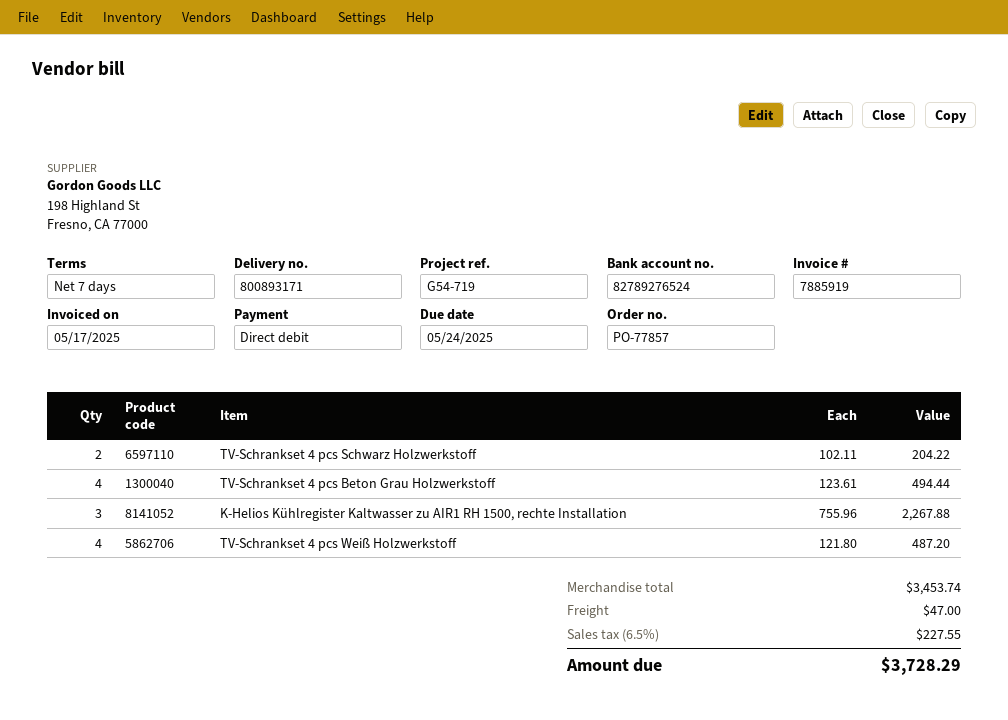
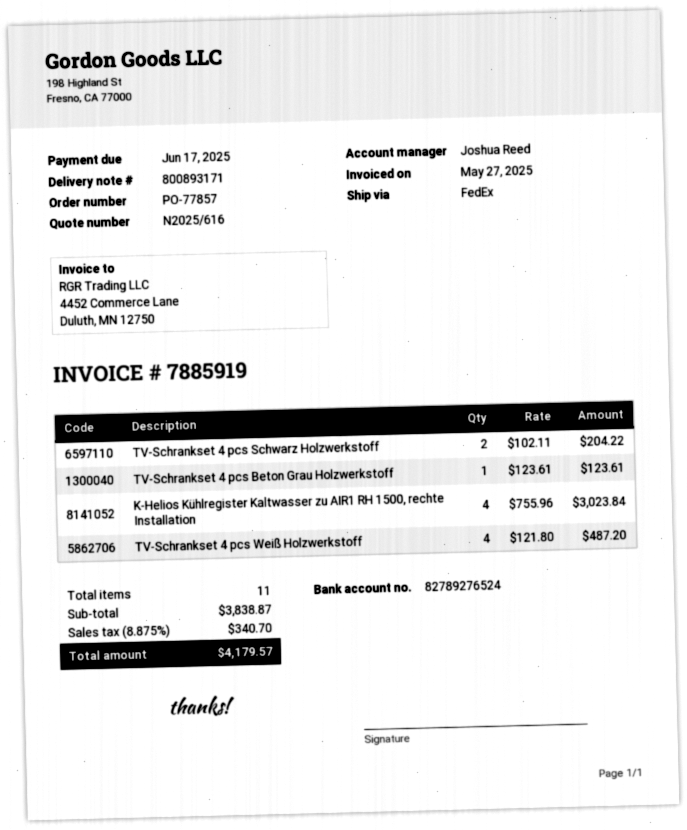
invoice date: 2025-05-17 -> 2025-05-27
due date: 2025-05-24 -> 2025-06-17
TV-Schrankset 4 pcs Beton Grau Holzwerkstoff: 4 x 123.61 = 494.44 -> 1 x 123.61 = 123.61
K-Helios Kühlregister Kaltwasser zu AIR1 RH 1500, rechte Installation: 3 x 755.96 = 2267.88 -> 4 x 755.96 = 3023.84
subtotal: 3453.74 -> 3838.87
shipping: 47.00 -> none
tax: 6.5% = 227.55 -> 8.875% = 340.70
total: 3728.29 -> 4179.57

